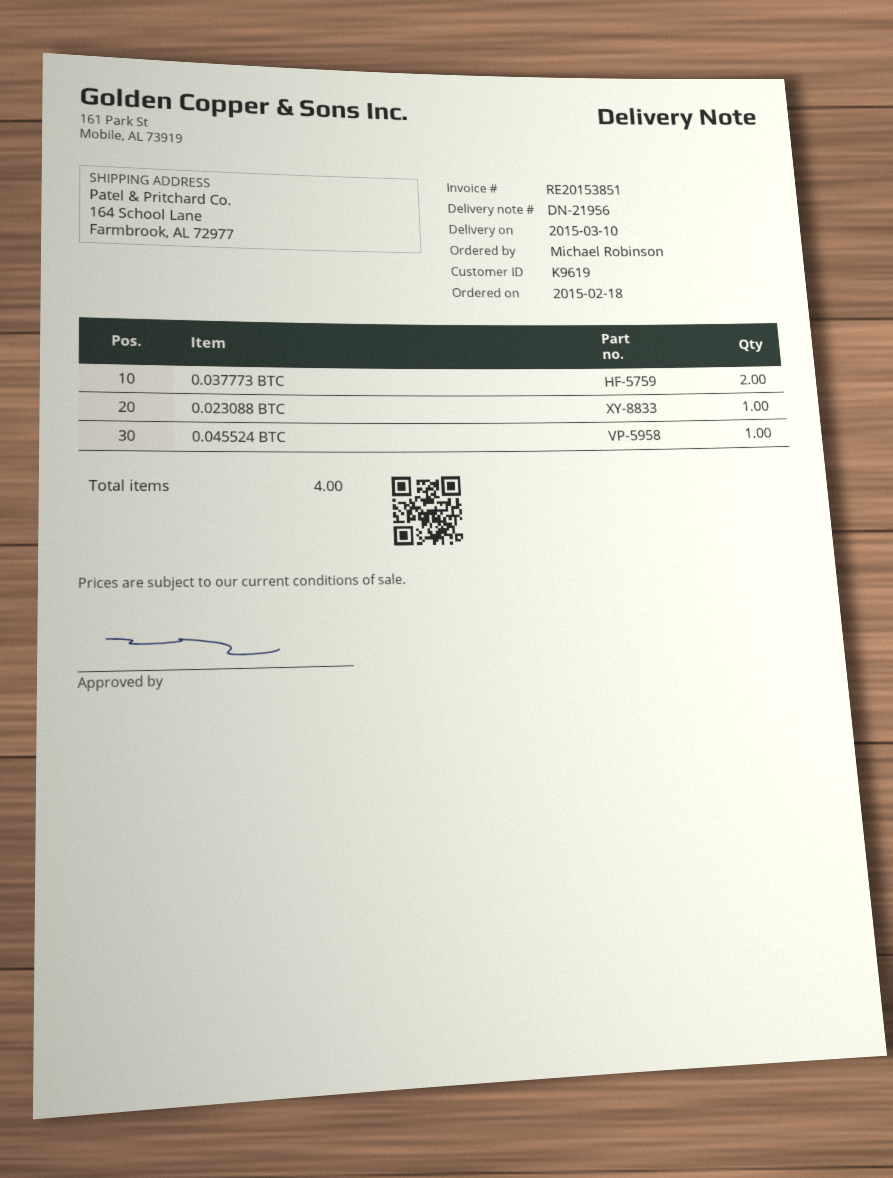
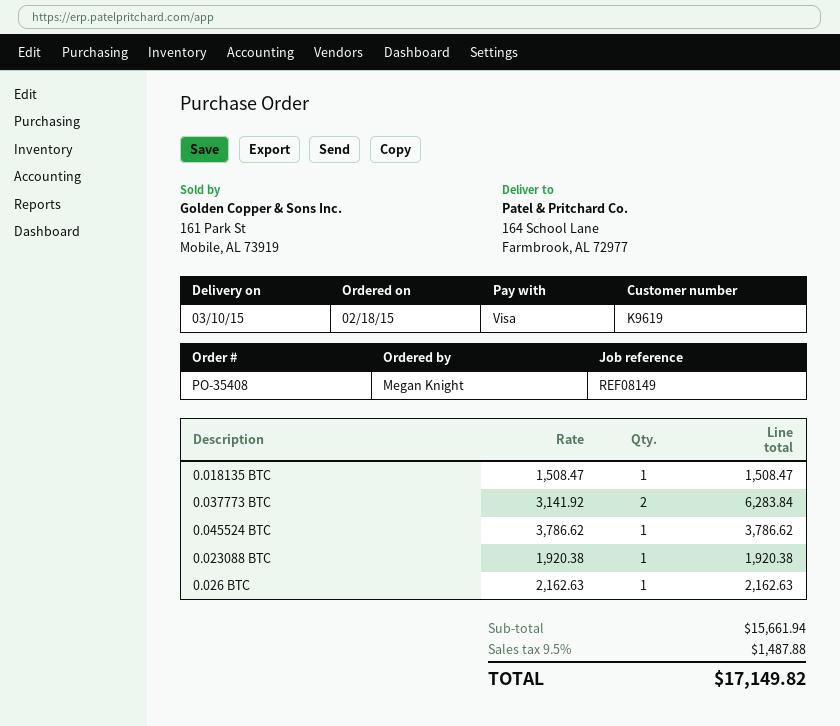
ordered by: Michael Robinson -> Megan Knight
0.018135 BTC: none -> 1
0.026 BTC: none -> 1

